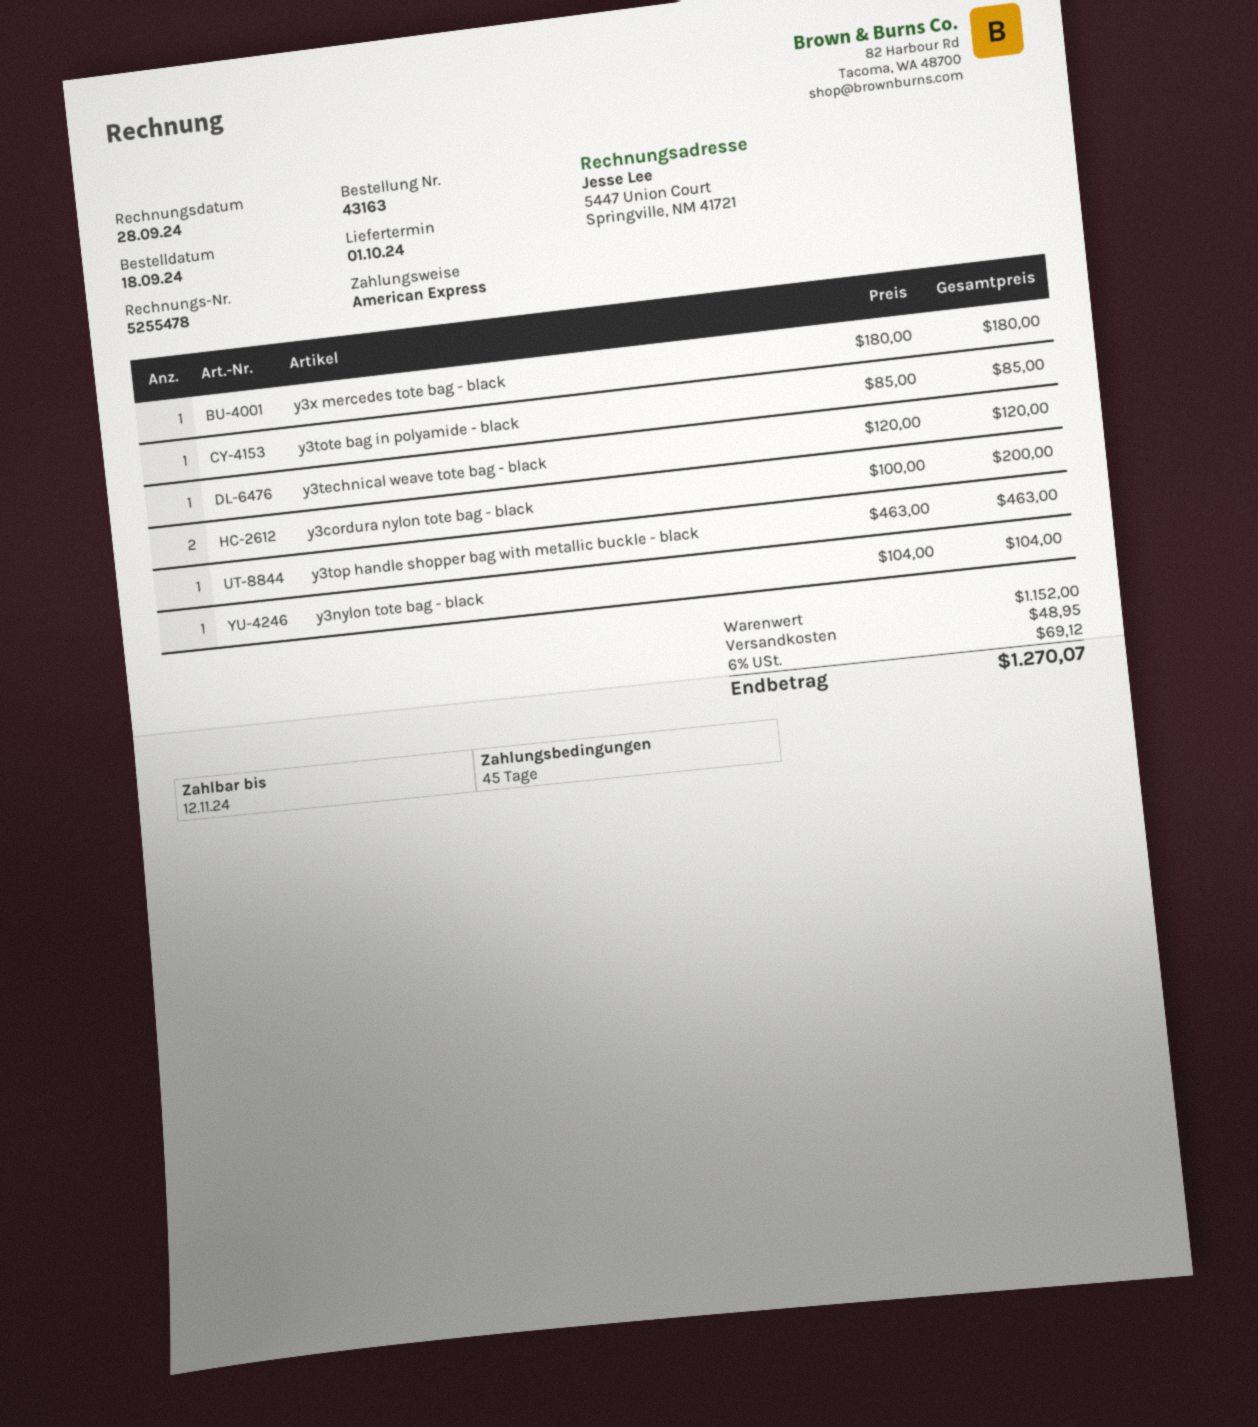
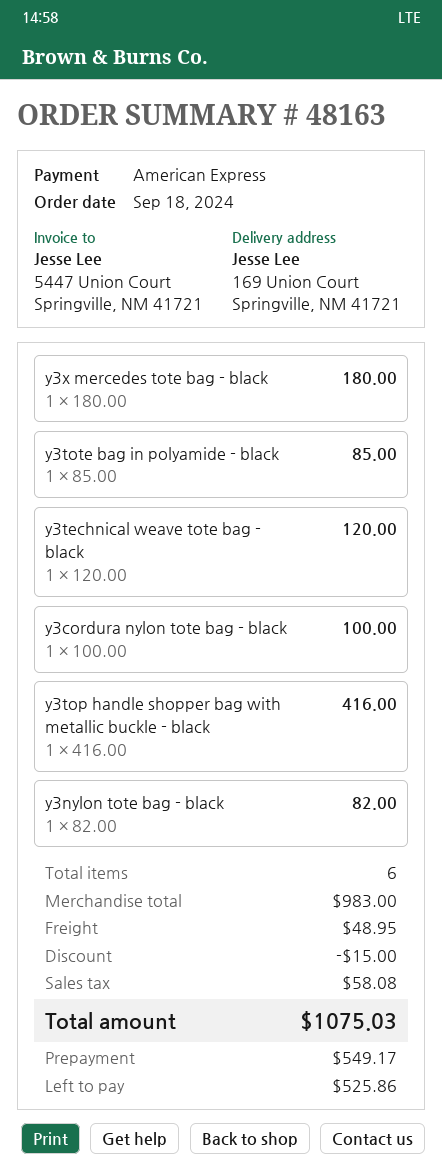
order number: 43163 -> 48163
y3cordura nylon tote bag - black: 2 x 100.00 = 200.00 -> 1 x 100.00 = 100.00
y3top handle shopper bag with metallic buckle - black: 1 x 463.00 = 463.00 -> 1 x 416.00 = 416.00
y3nylon tote bag - black: 1 x 104.00 = 104.00 -> 1 x 82.00 = 82.00
subtotal: 1152.00 -> 983.00
discount: none -> 15.00
tax: 69.12 -> 58.08
total: 1270.07 -> 1075.03

